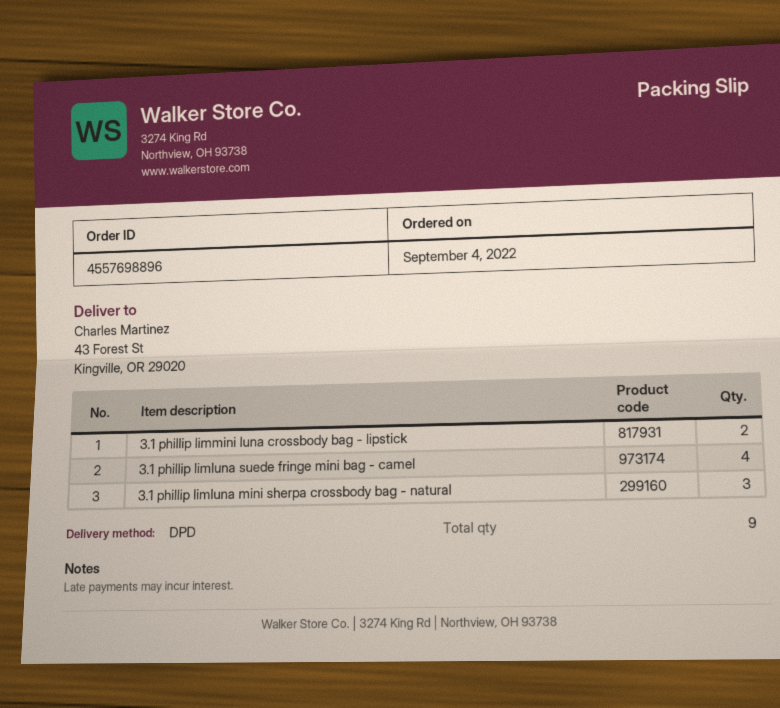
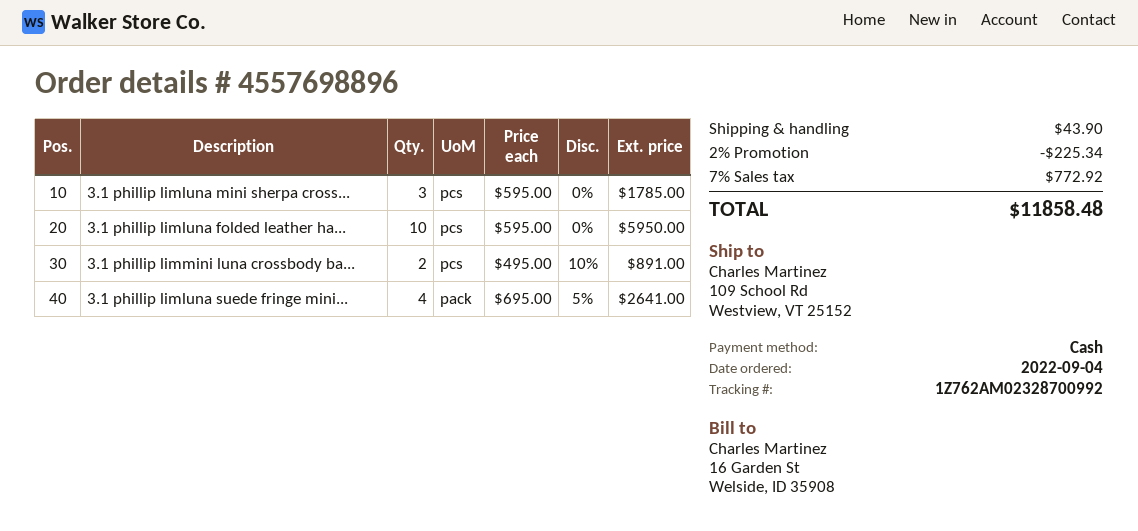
ship to: 43 Forest St, Kingville, OR 29020 -> 109 School Rd, Westview, VT 25152
3.1 phillip limluna folded leather ha...: none -> 10

